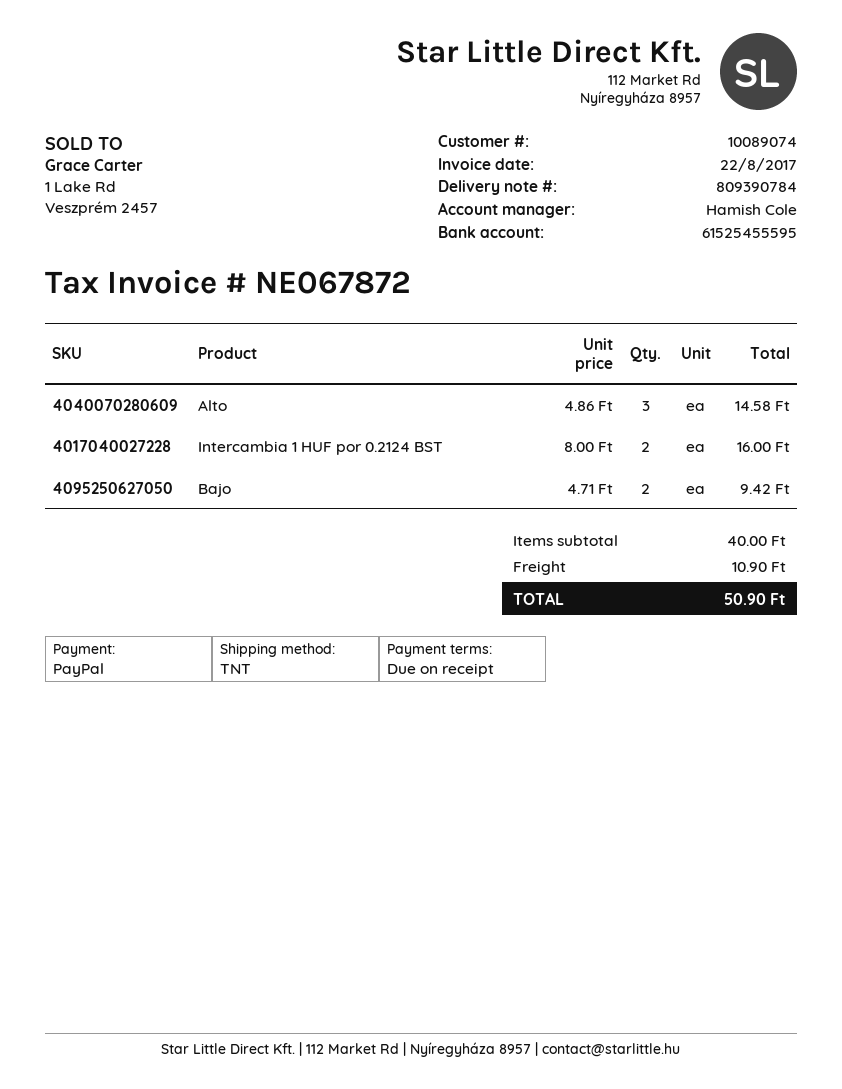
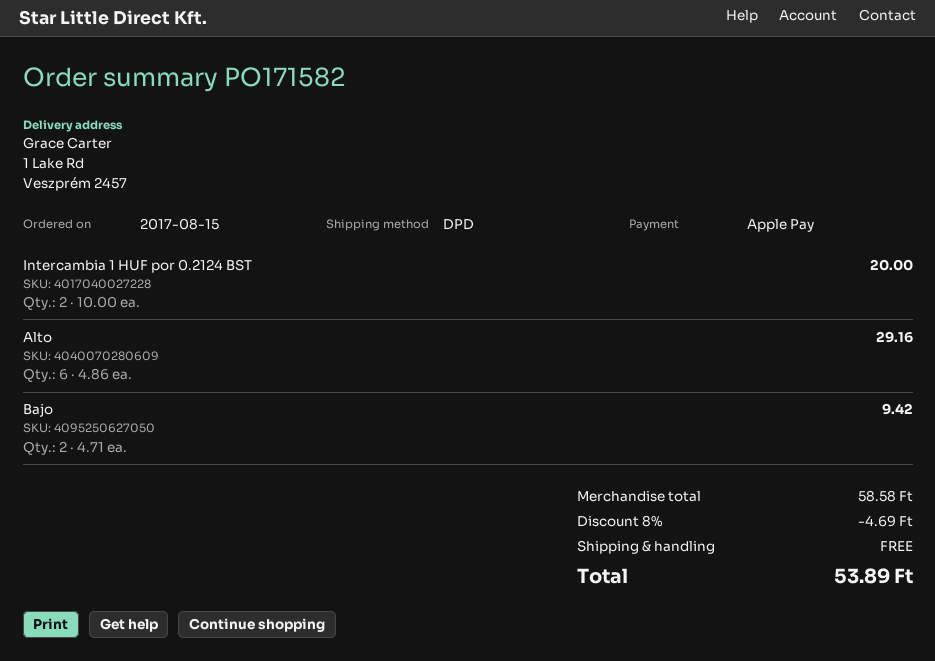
payment method: PayPal -> Apple Pay
shipping method: TNT -> DPD
Alto: 3 x 4.86 = 14.58 -> 6 x 4.86 = 29.16
Intercambia 1 HUF por 0.2124 BST: 2 x 8.00 = 16.00 -> 2 x 10.00 = 20.00
subtotal: 40.00 -> 58.58
discount: none -> 8% = 4.69
shipping: 10.90 -> 0.00
total: 50.90 -> 53.89

